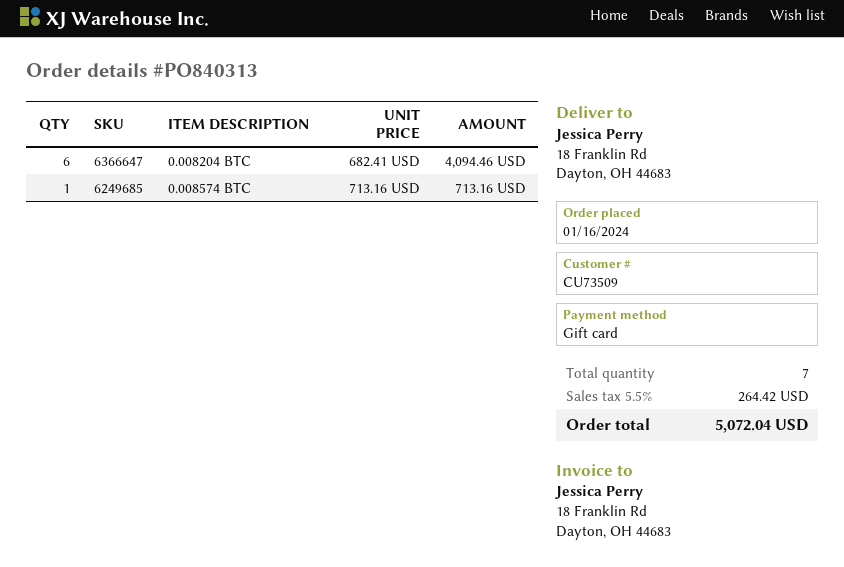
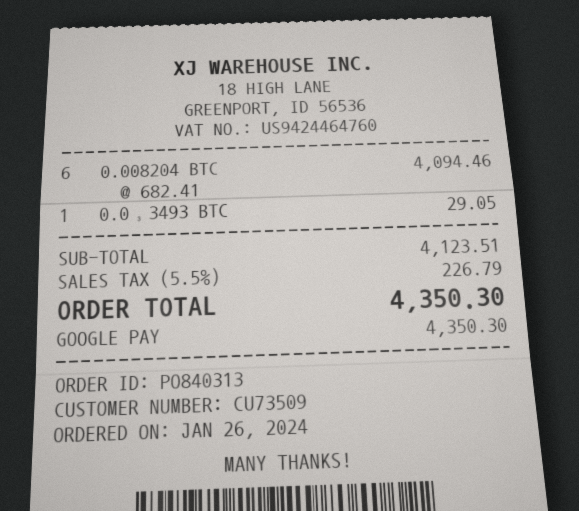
order date: 2024-01-16 -> 2024-01-26
payment method: gift card -> Google Pay
0.008574 BTC: 1 x 713.16 = 713.16 -> none
0.0₃3493 BTC: none -> 1 x 29.05 = 29.05
tax: 5.5% = 264.42 -> 5.5% = 226.79
total: 5072.04 -> 4350.30

